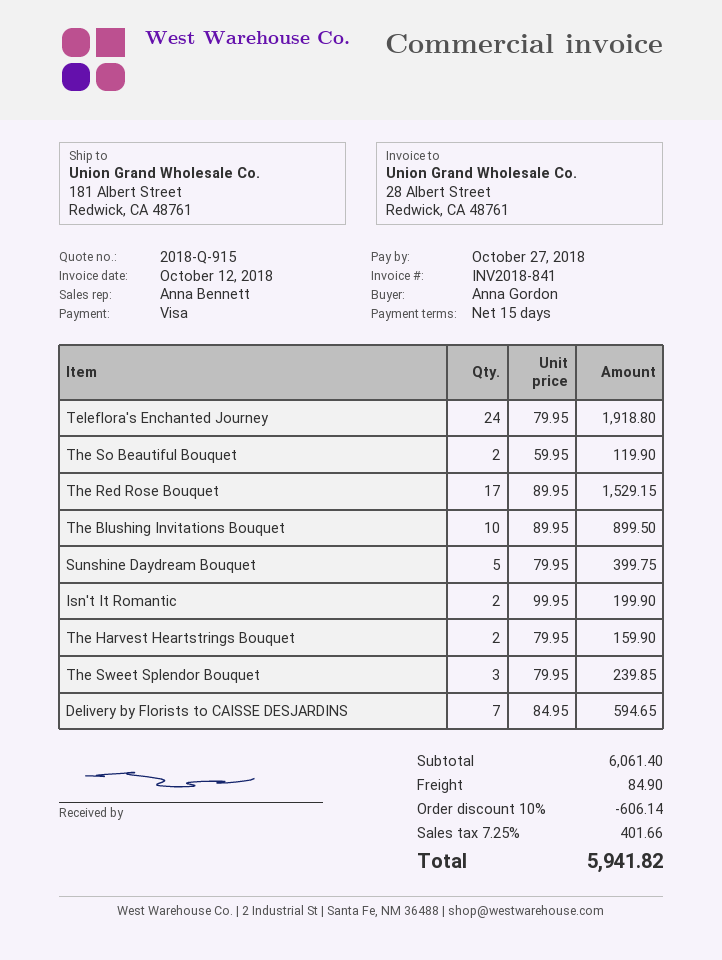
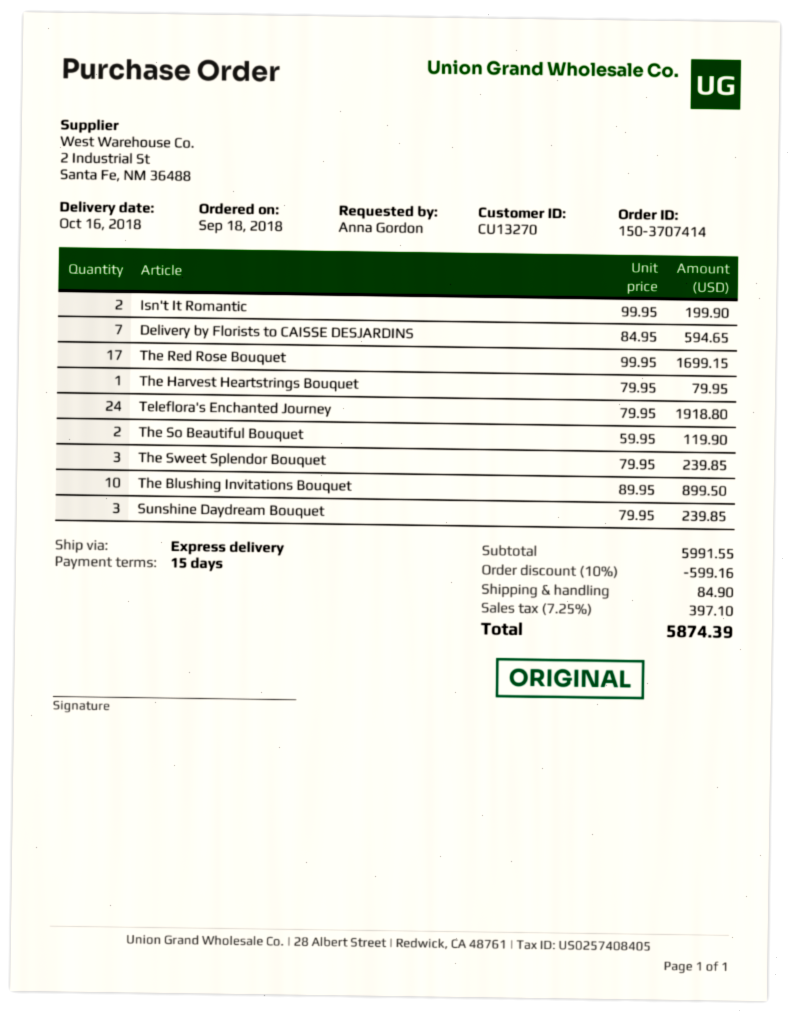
The Red Rose Bouquet: 17 x 89.95 = 1529.15 -> 17 x 99.95 = 1699.15
Sunshine Daydream Bouquet: 5 x 79.95 = 399.75 -> 3 x 79.95 = 239.85
The Harvest Heartstrings Bouquet: 2 x 79.95 = 159.90 -> 1 x 79.95 = 79.95
subtotal: 6061.40 -> 5991.55
discount: 10% = 606.14 -> 10% = 599.16
tax: 7.25% = 401.66 -> 7.25% = 397.10
total: 5941.82 -> 5874.39

